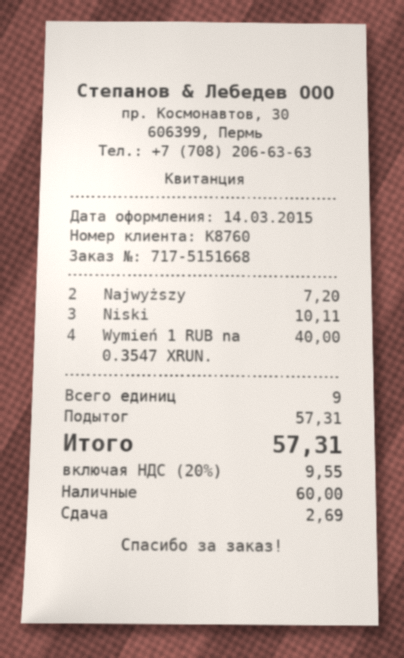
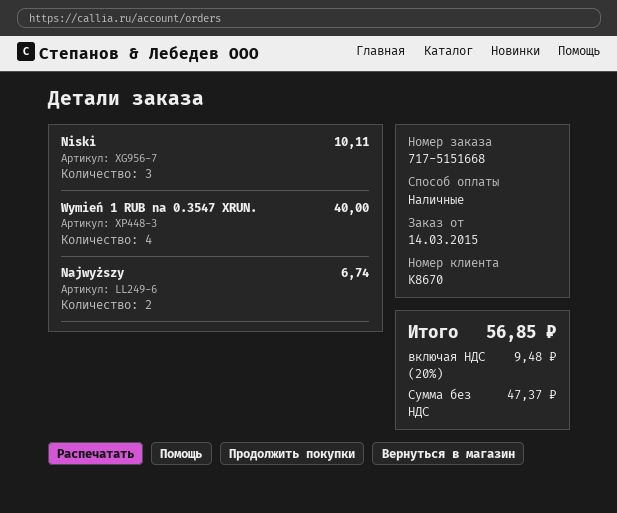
customer number: K8760 -> K8670
Najwyższy: 2 for 7.20 -> 2 for 6.74
tax: 20% = 9.55 -> 20% = 9.48
total: 57.31 -> 56.85

